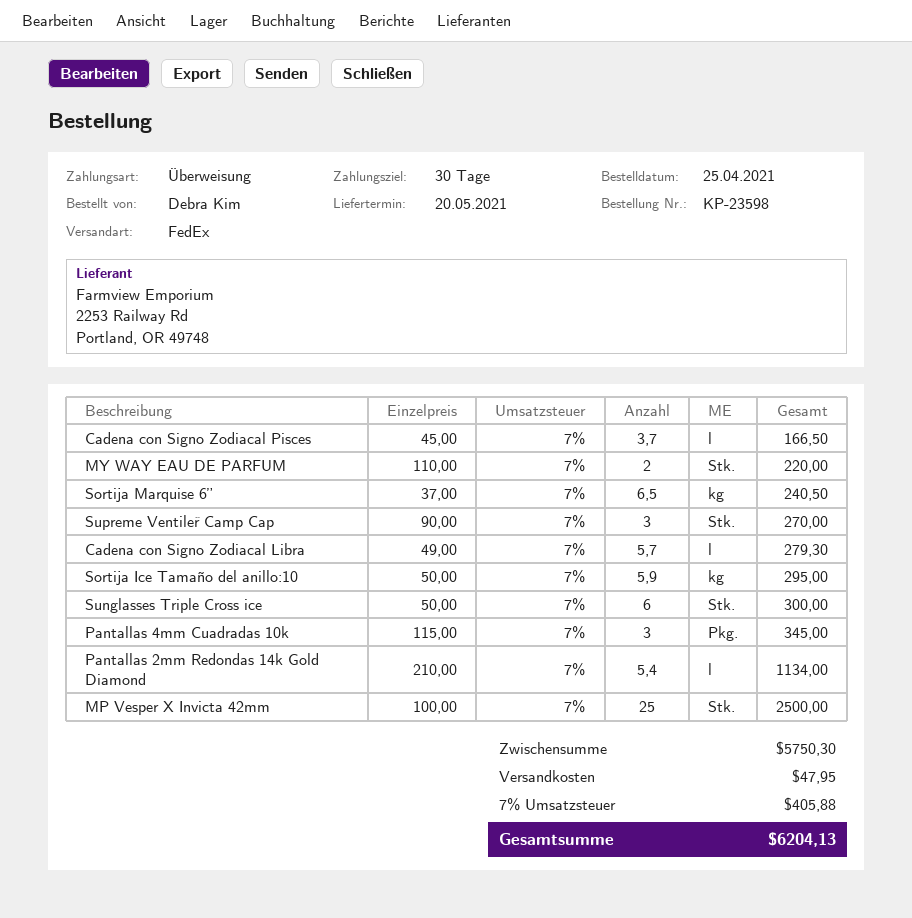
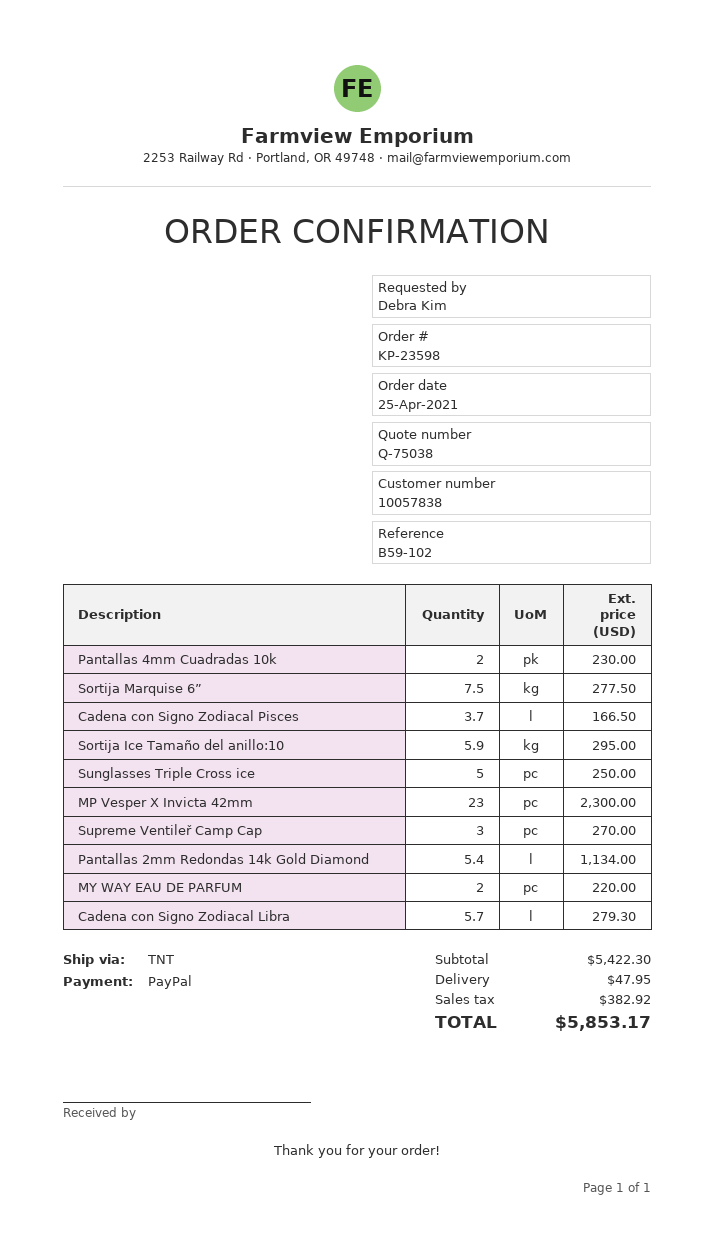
payment method: bank transfer -> PayPal
shipping method: FedEx -> TNT
Sortija Marquise 6”: 6.5 for 240.50 -> 7.5 for 277.50
Sunglasses Triple Cross ice: 6 for 300.00 -> 5 for 250.00
Pantallas 4mm Cuadradas 10k: 3 for 345.00 -> 2 for 230.00
MP Vesper X Invicta 42mm: 25 for 2500.00 -> 23 for 2300.00
subtotal: 5750.30 -> 5422.30
tax: 405.88 -> 382.92
total: 6204.13 -> 5853.17

